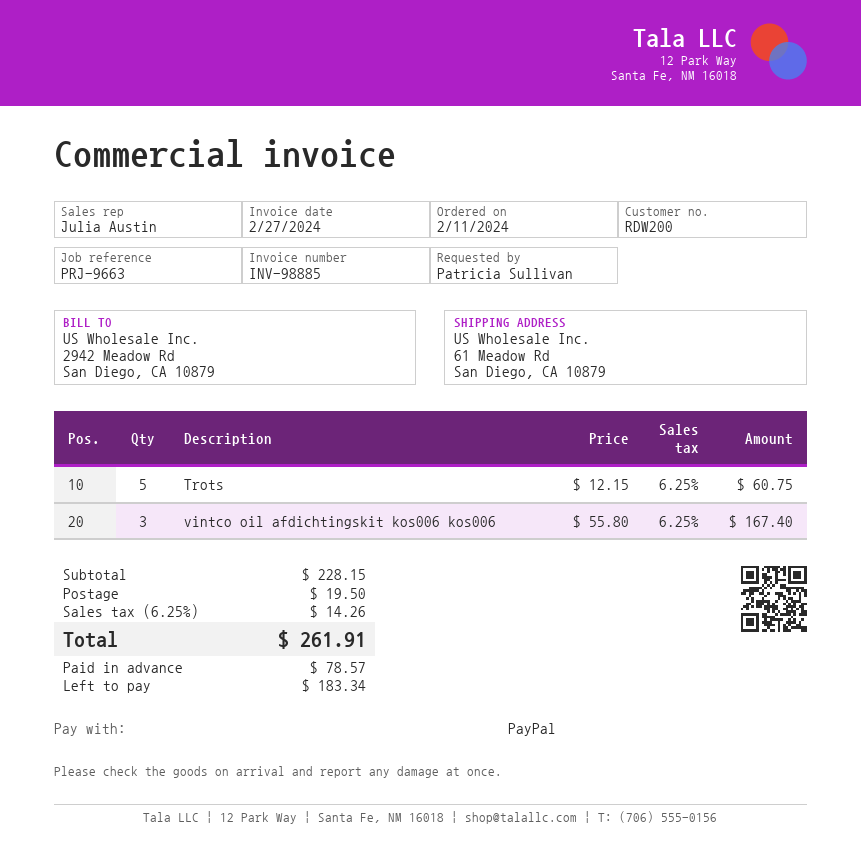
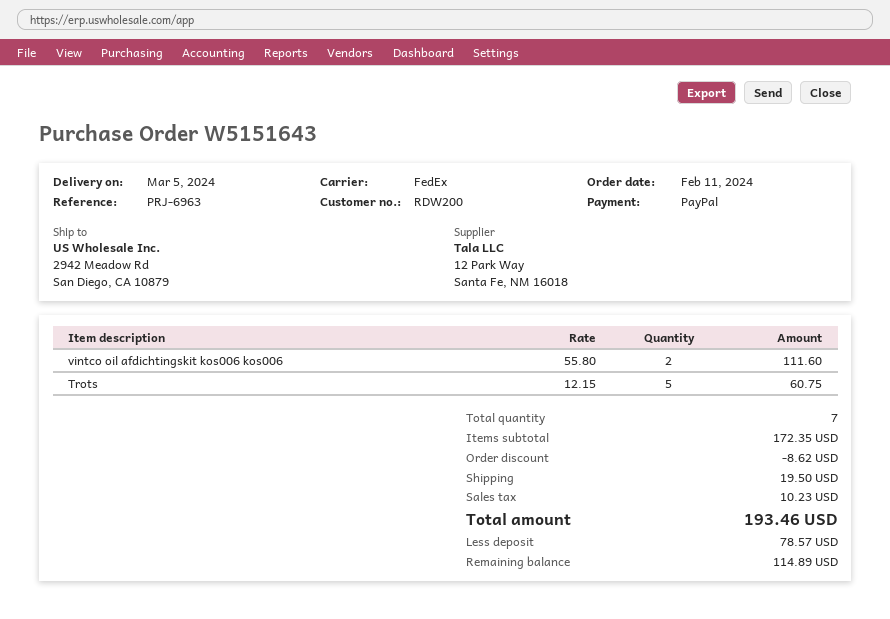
reference: PRJ-9663 -> PRJ-6963
ship to: 61 Meadow Rd, San Diego, CA 10879 -> 2942 Meadow Rd, San Diego, CA 10879
vintco oil afdichtingskit kos006 kos006: 3 x 55.80 = 167.40 -> 2 x 55.80 = 111.60
subtotal: 228.15 -> 172.35
discount: none -> 8.62
tax: 14.26 -> 10.23
total: 261.91 -> 193.46
balance: 183.34 -> 114.89

